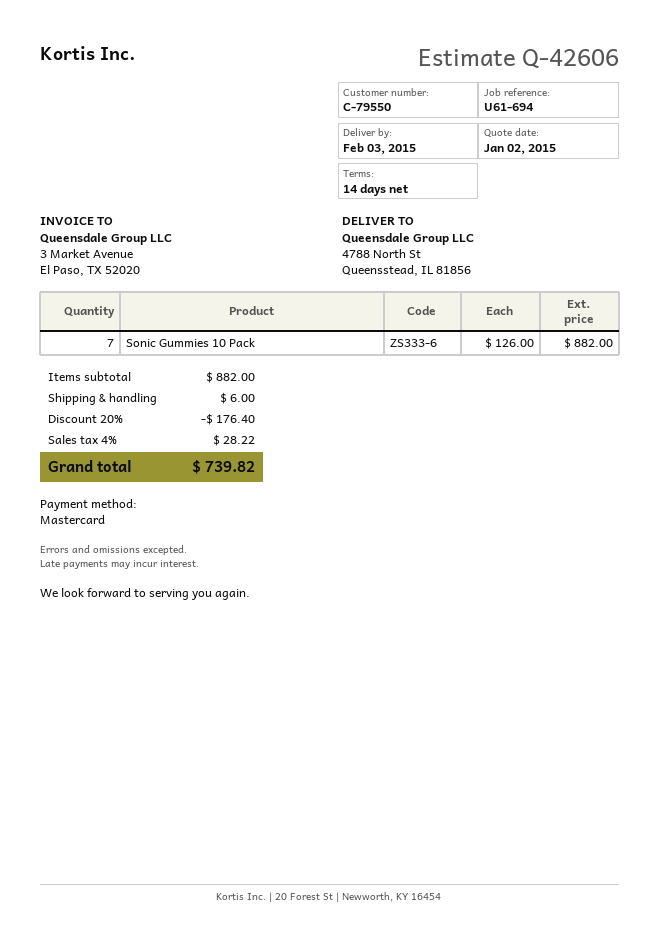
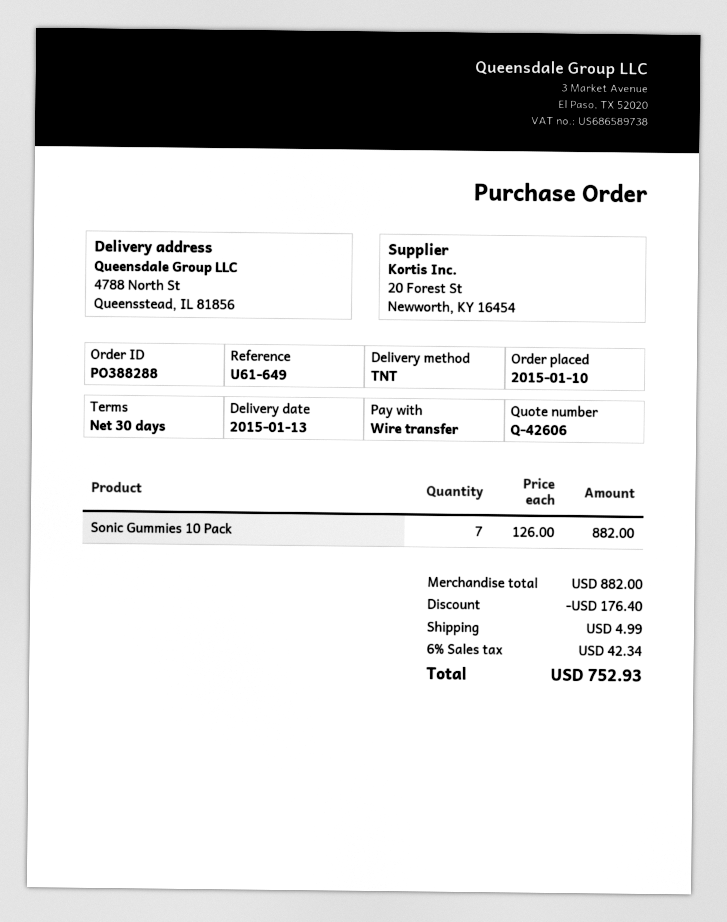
delivery date: 2015-02-03 -> 2015-01-13
payment terms: 14 days -> 30 days
reference: U61-694 -> U61-649
payment method: Mastercard -> bank transfer
shipping: 6.00 -> 4.99
tax: 4% = 28.22 -> 6% = 42.34
total: 739.82 -> 752.93

